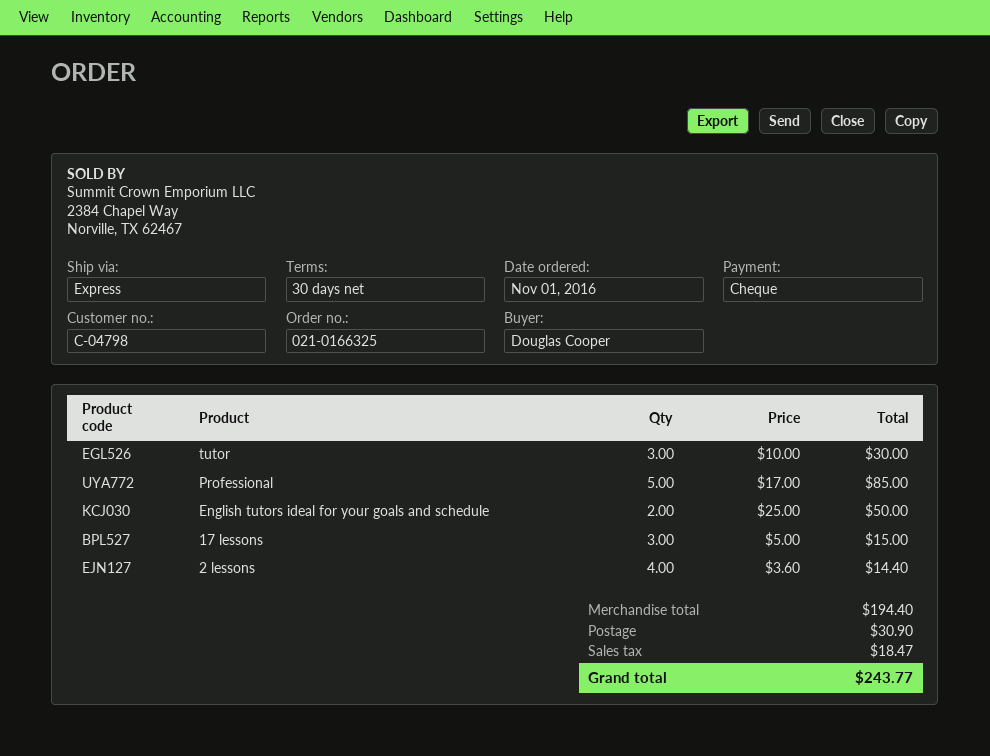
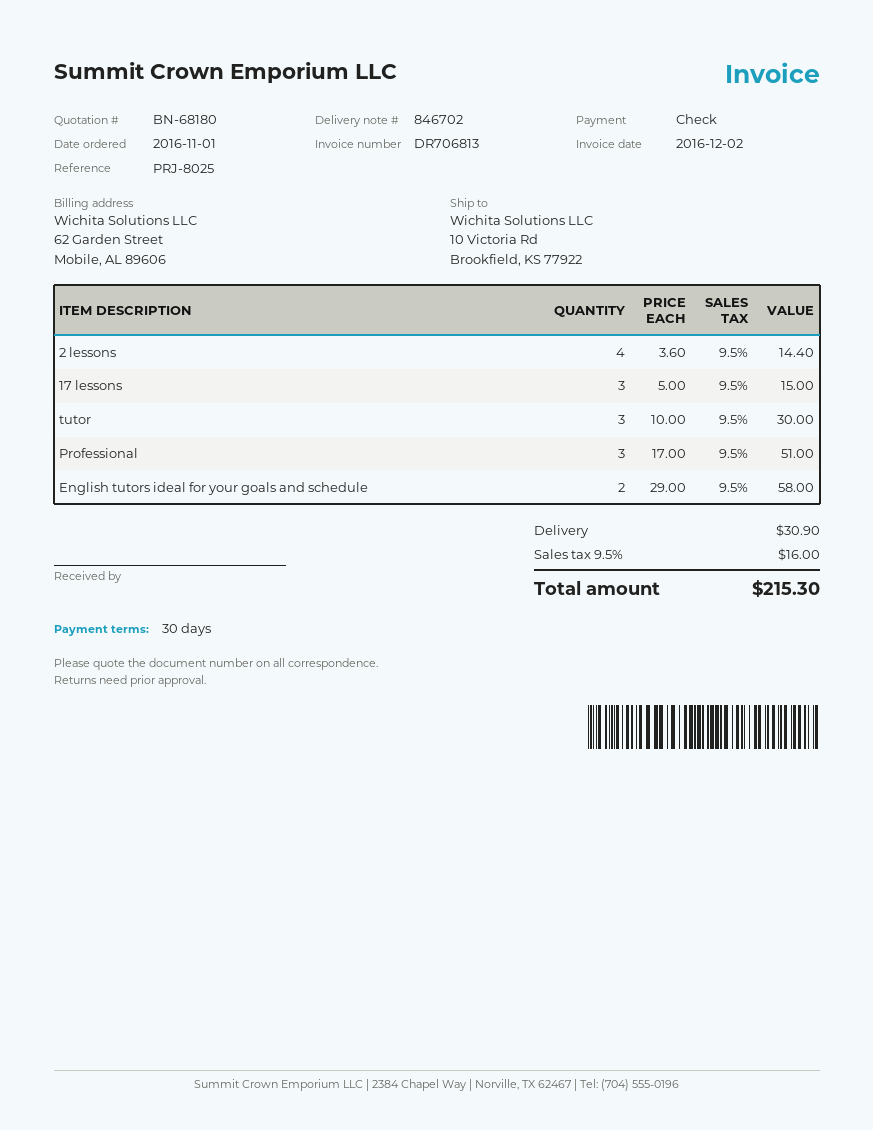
Professional: 5 x 17.00 = 85.00 -> 3 x 17.00 = 51.00
English tutors ideal for your goals and schedule: 2 x 25.00 = 50.00 -> 2 x 29.00 = 58.00
tax: 18.47 -> 16.00
total: 243.77 -> 215.30

